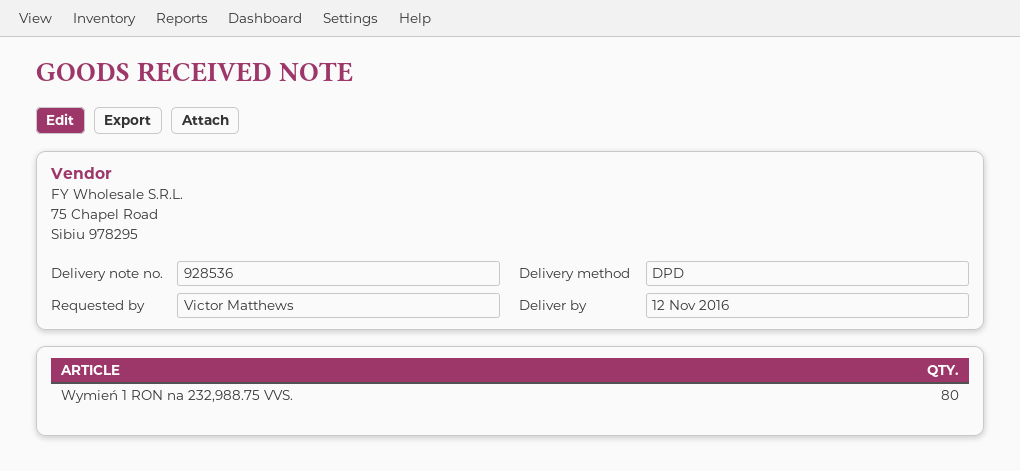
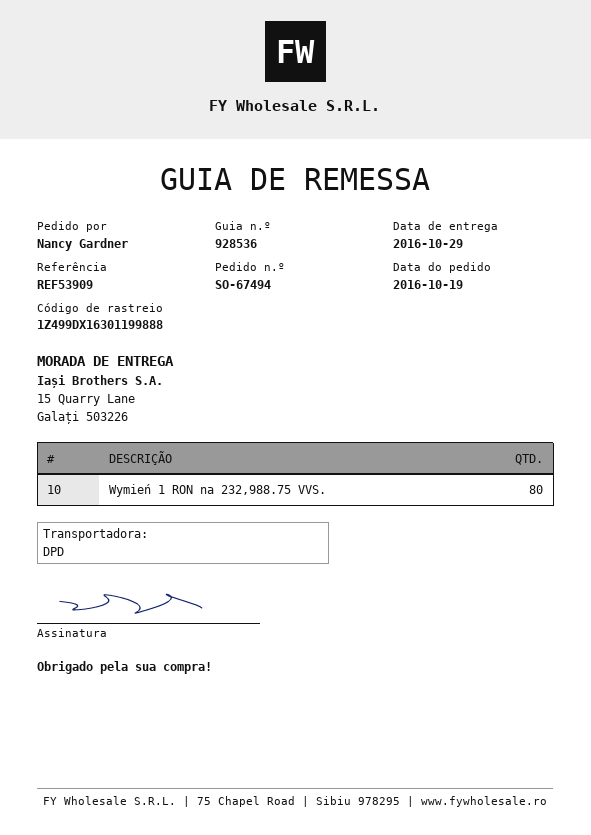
delivery date: 2016-11-12 -> 2016-10-29
ordered by: Victor Matthews -> Nancy Gardner

